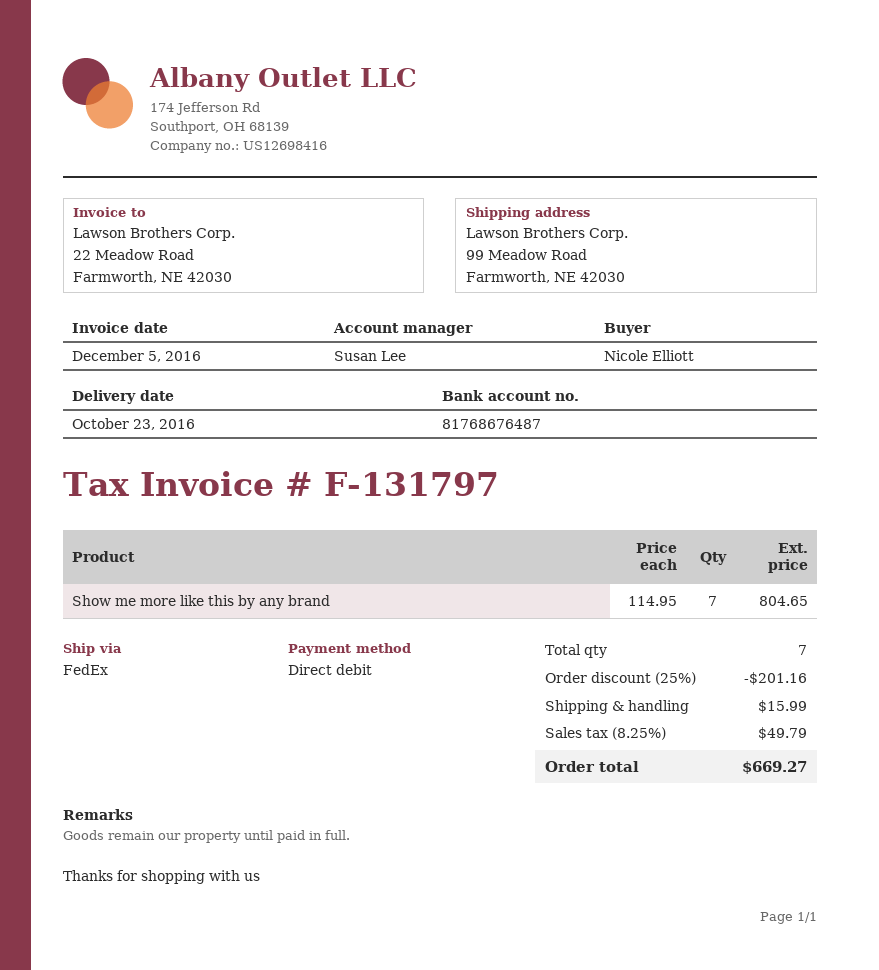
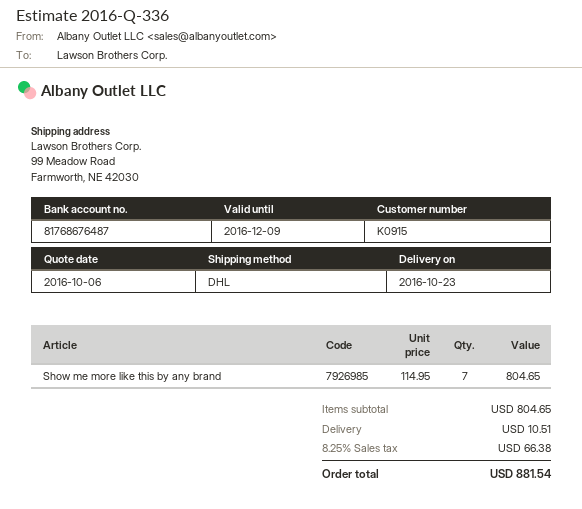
shipping method: FedEx -> DHL
discount: 25% = 201.16 -> none
shipping: 15.99 -> 10.51
tax: 8.25% = 49.79 -> 8.25% = 66.38
total: 669.27 -> 881.54

